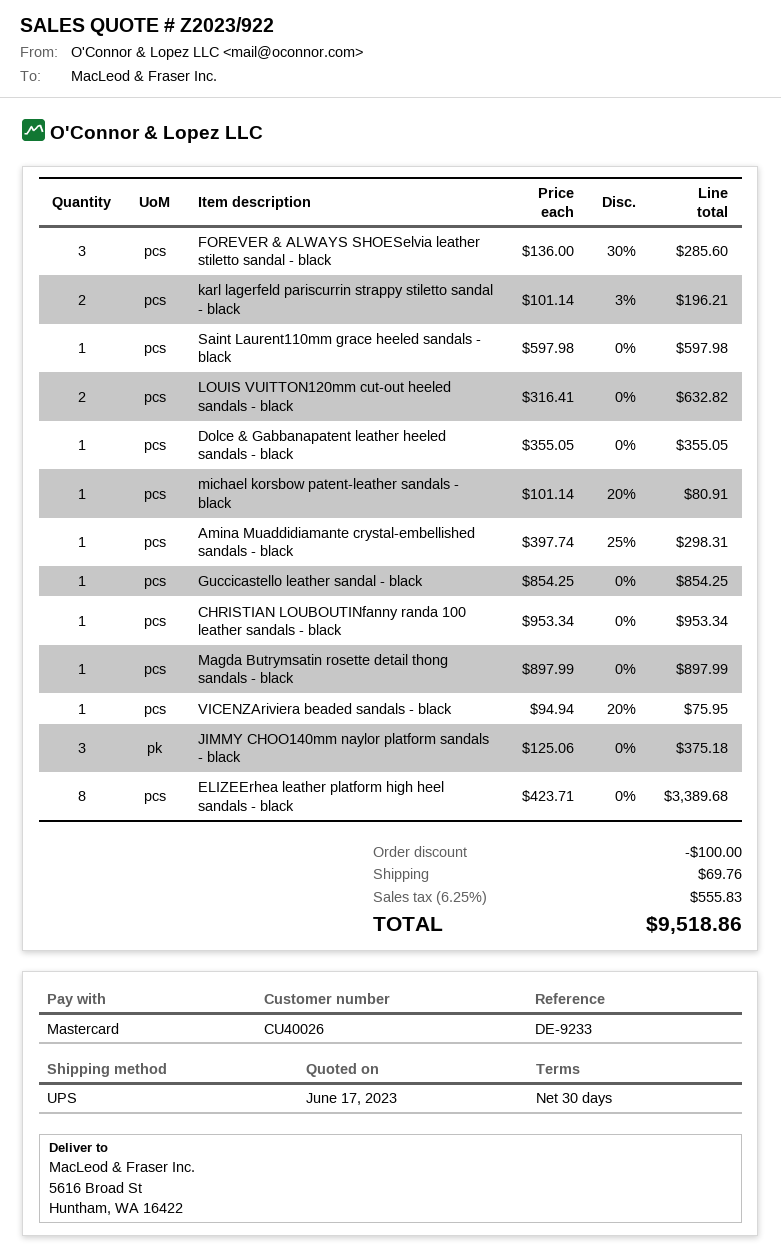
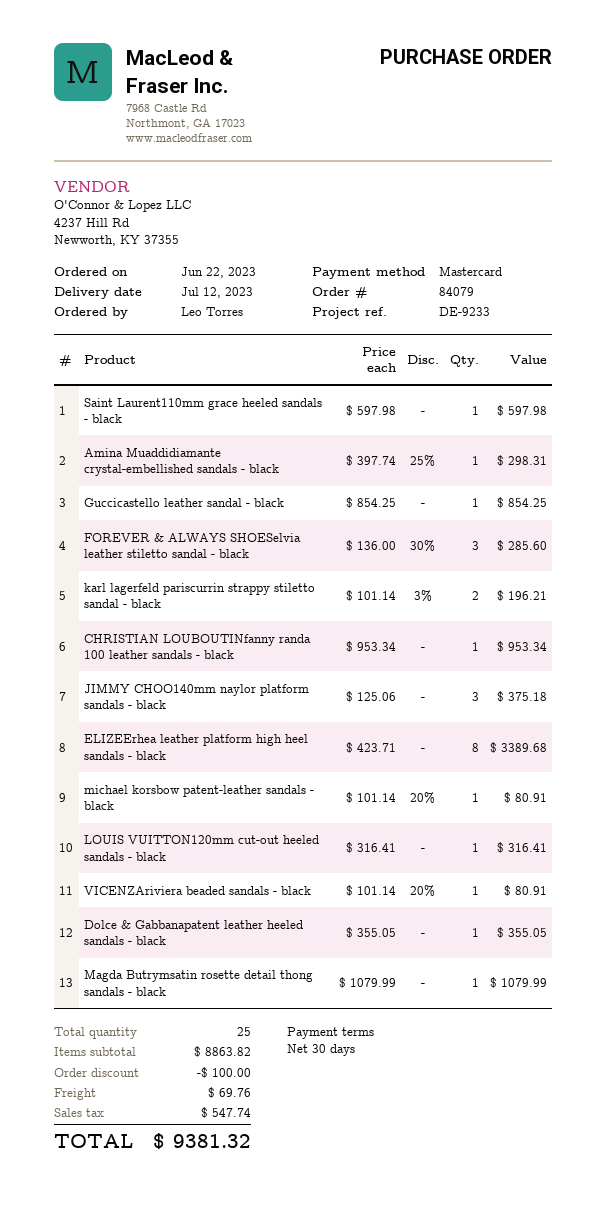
LOUIS VUITTON120mm cut-out heeled sandals - black: 2 x 316.41 = 632.82 -> 1 x 316.41 = 316.41
Magda Butrymsatin rosette detail thong sandals - black: 1 x 897.99 = 897.99 -> 1 x 1079.99 = 1079.99
VICENZAriviera beaded sandals - black: 1 x 94.94 - 20% = 75.95 -> 1 x 101.14 - 20% = 80.91
tax: 555.83 -> 547.74
total: 9518.86 -> 9381.32

